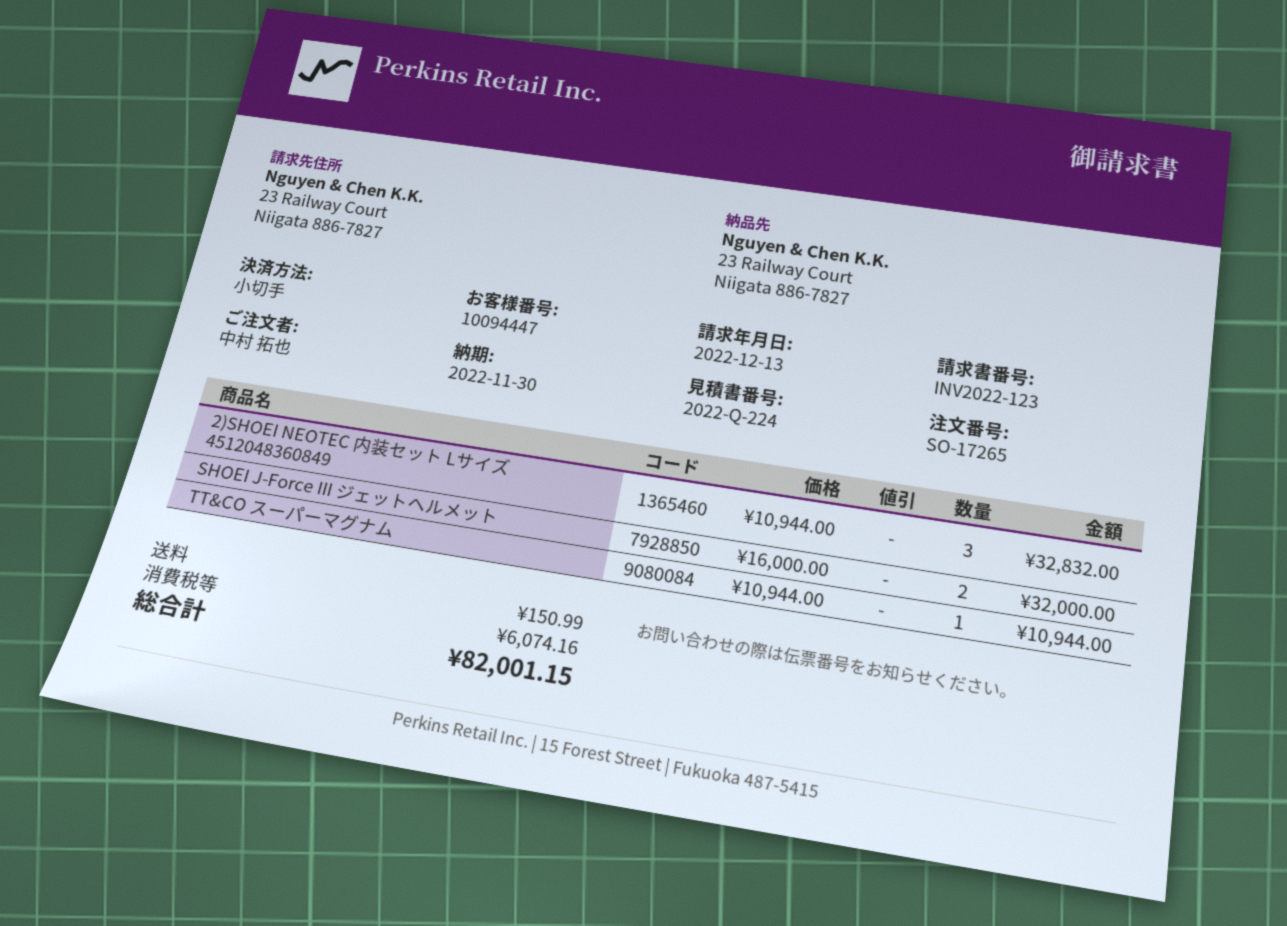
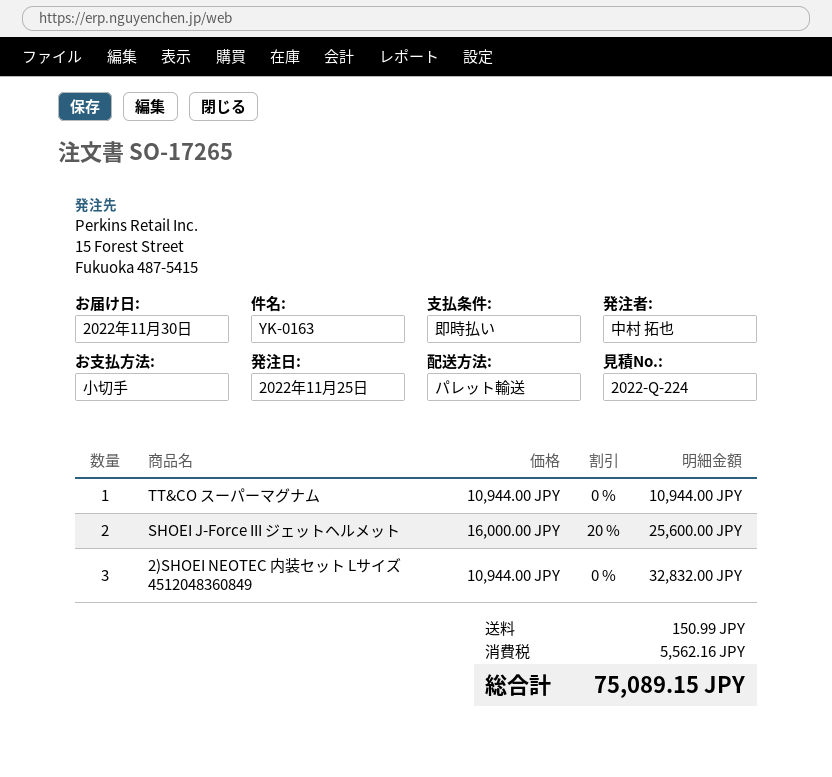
SHOEI J-Force III ジェットヘルメット: 2 x 16000.00 = 32000.00 -> 2 x 16000.00 - 20% = 25600.00
tax: 6074.16 -> 5562.16
total: 82001.15 -> 75089.15

